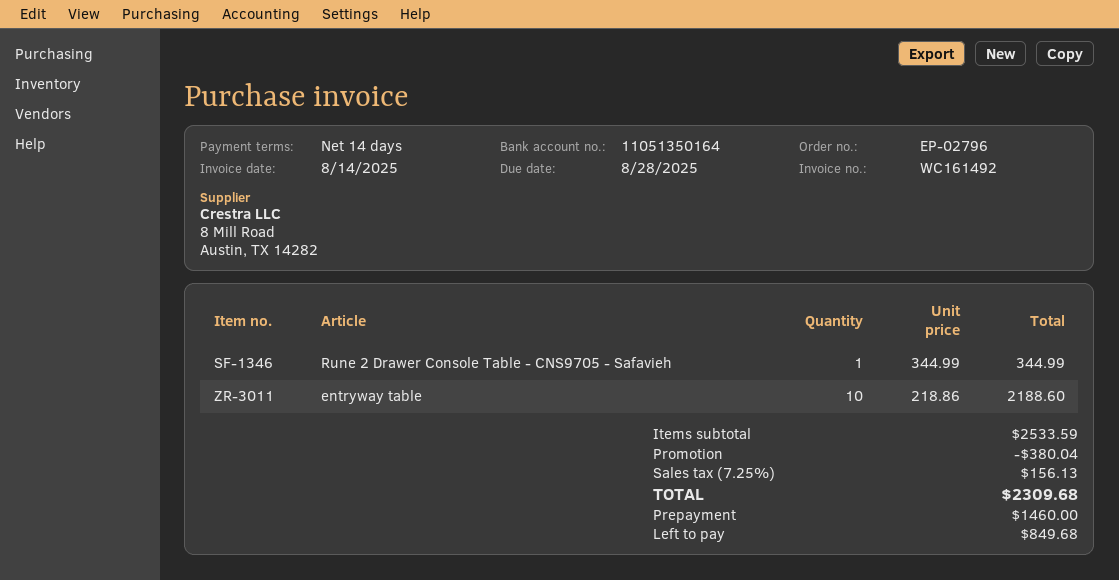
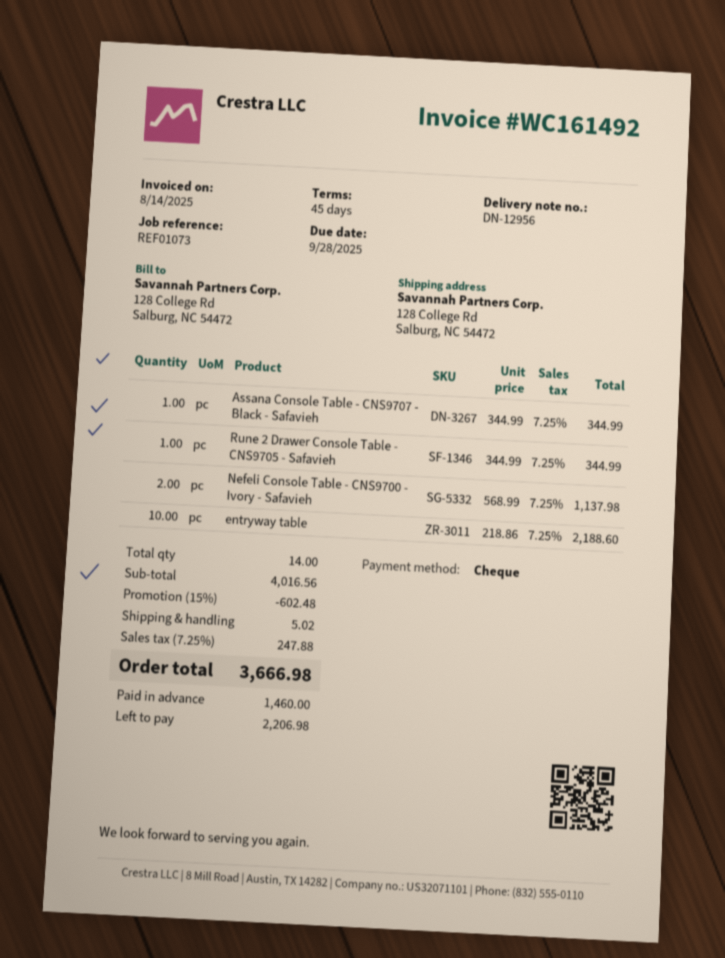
payment terms: 14 days -> 45 days
due date: 2025-08-28 -> 2025-09-28
Assana Console Table - CNS9707 - Black - Safavieh: none -> 1 x 344.99 = 344.99
Nefeli Console Table - CNS9700 - Ivory - Safavieh: none -> 2 x 568.99 = 1137.98
subtotal: 2533.59 -> 4016.56
discount: 380.04 -> 602.48
shipping: none -> 5.02
tax: 7.25% = 156.13 -> 7.25% = 247.88
total: 2309.68 -> 3666.98
balance: 849.68 -> 2206.98

